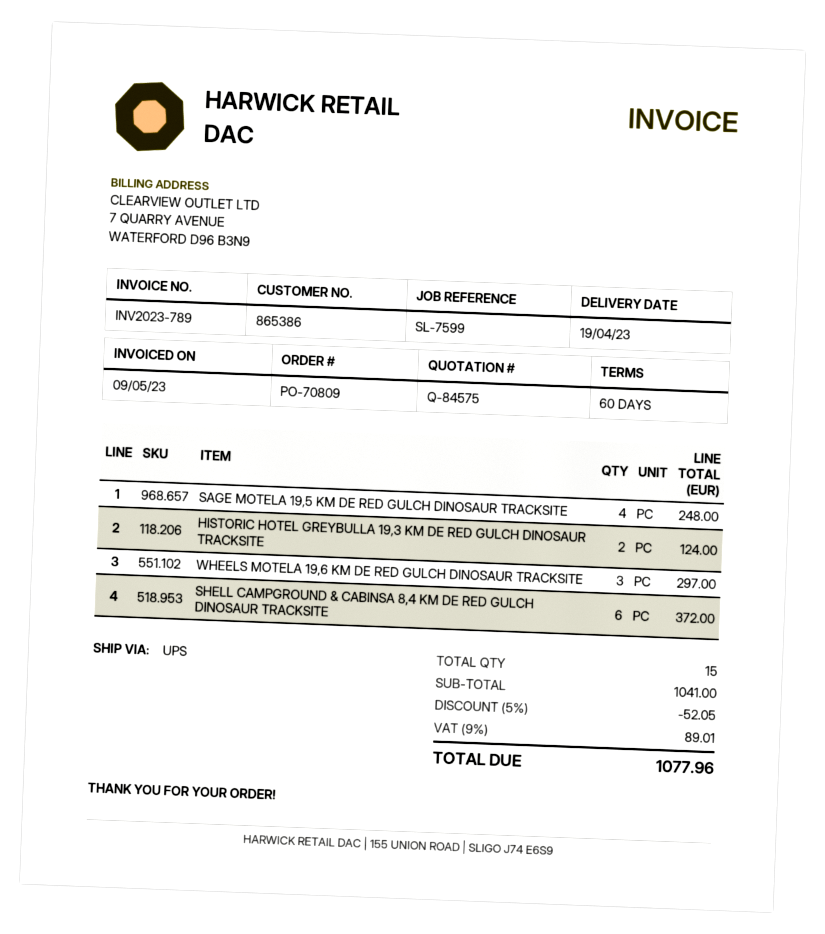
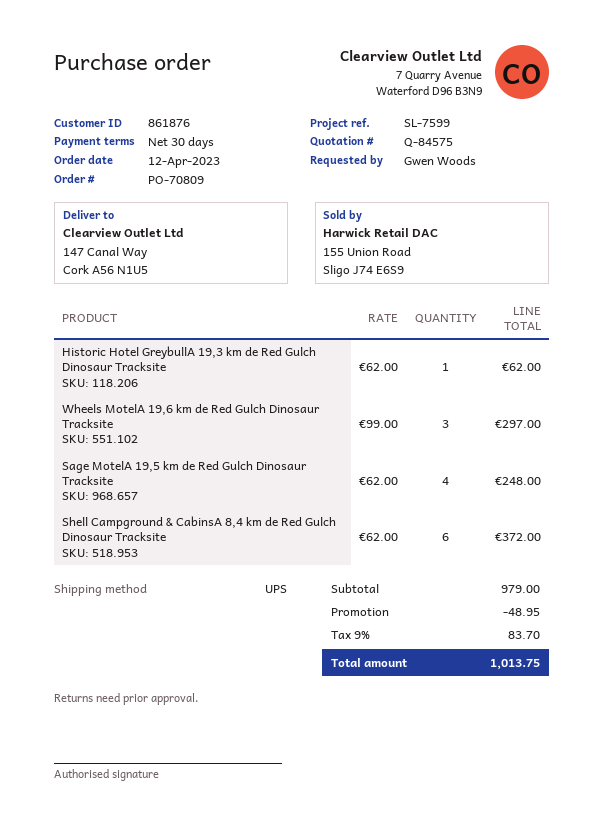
payment terms: 60 days -> 30 days
customer number: 865386 -> 861876
HISTORIC HOTEL GREYBULLA 19,3 KM DE RED GULCH DINOSAUR TRACKSITE: 2 for 124.00 -> 1 for 62.00
subtotal: 1041.00 -> 979.00
discount: 52.05 -> 48.95
tax: 9% = 89.01 -> 9% = 83.70
total: 1077.96 -> 1013.75

